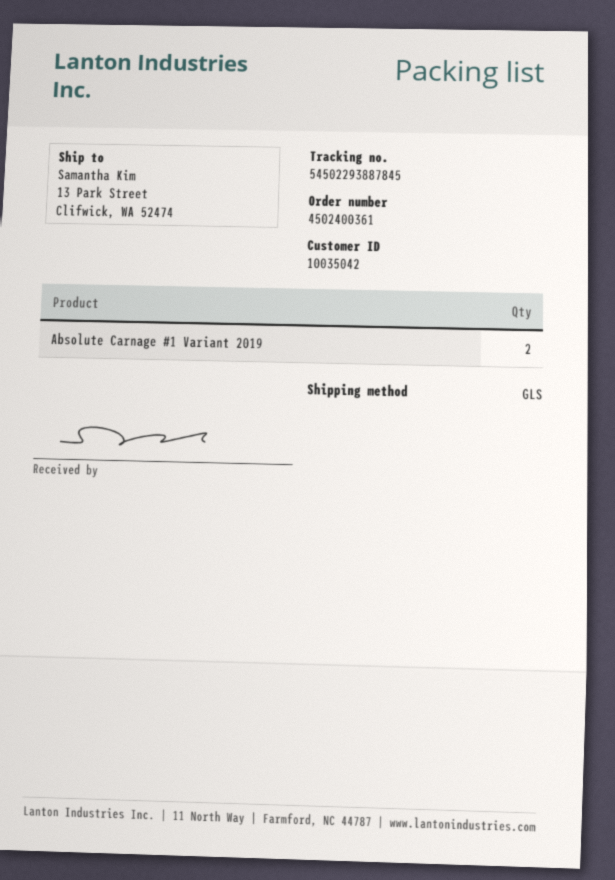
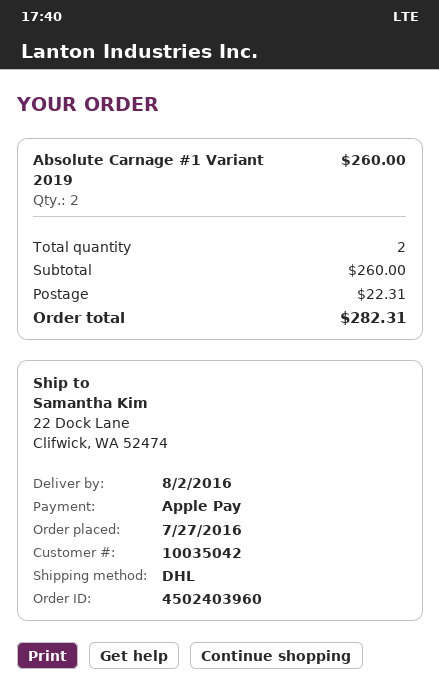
order number: 4502400361 -> 4502403960
shipping method: GLS -> DHL
ship to: 13 Park Street, Clifwick, WA 52474 -> 22 Dock Lane, Clifwick, WA 52474

